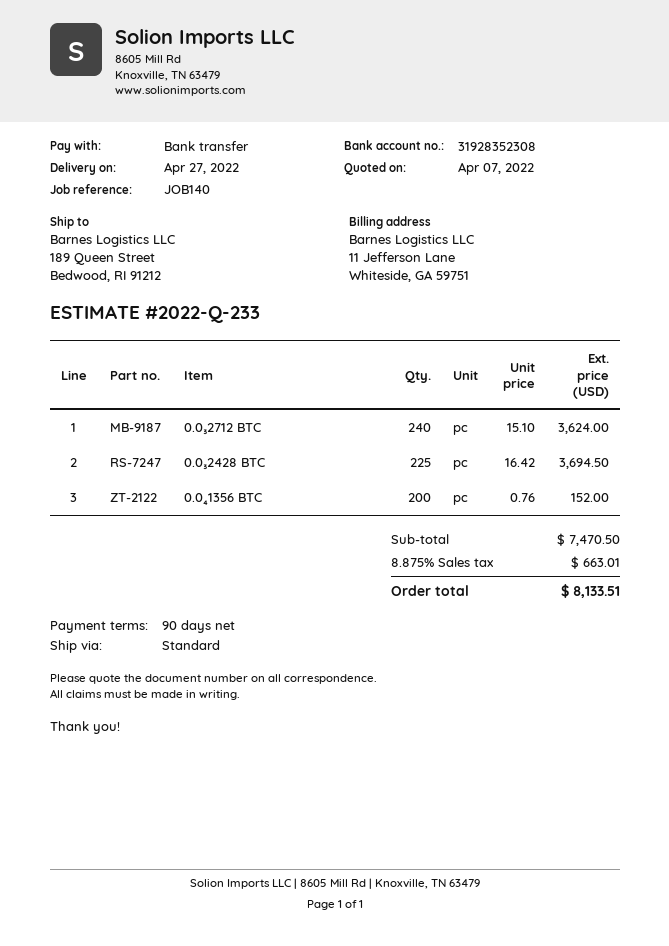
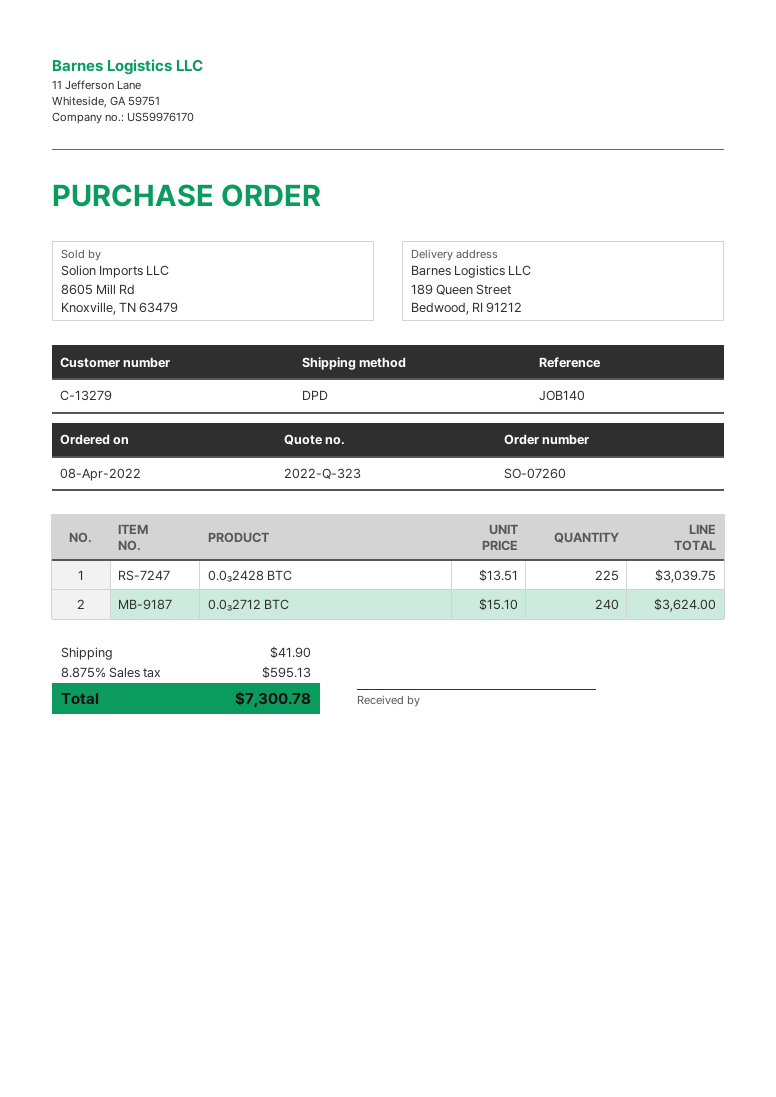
quote number: 2022-Q-233 -> 2022-Q-323
shipping method: standard -> DPD
0.0₃2428 BTC: 225 x 16.42 = 3694.50 -> 225 x 13.51 = 3039.75
0.0₄1356 BTC: 200 x 0.76 = 152.00 -> none
shipping: none -> 41.90
tax: 8.875% = 663.01 -> 8.875% = 595.13
total: 8133.51 -> 7300.78

